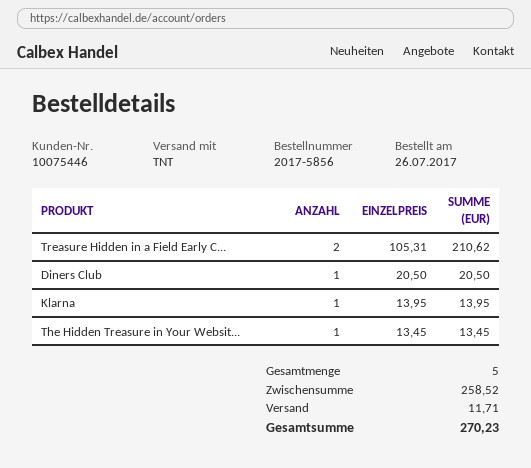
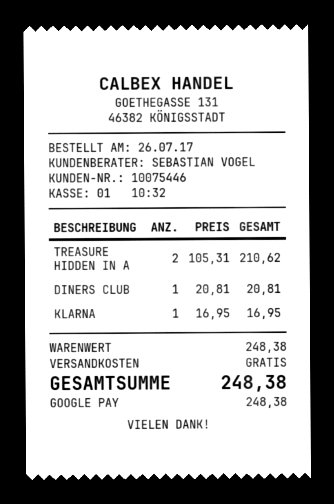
Diners Club: 1 x 20.50 = 20.50 -> 1 x 20.81 = 20.81
Klarna: 1 x 13.95 = 13.95 -> 1 x 16.95 = 16.95
The Hidden Treasure in Your Websit...: 1 x 13.45 = 13.45 -> none
subtotal: 258.52 -> 248.38
shipping: 11.71 -> 0.00
total: 270.23 -> 248.38

